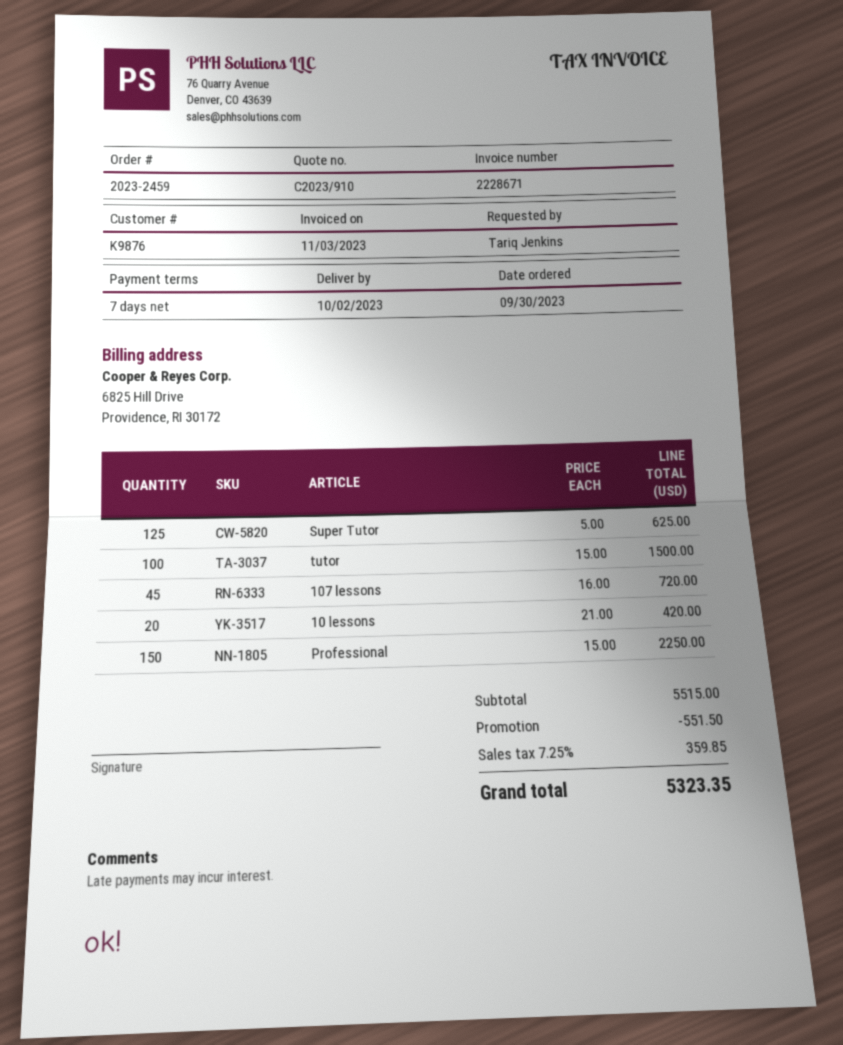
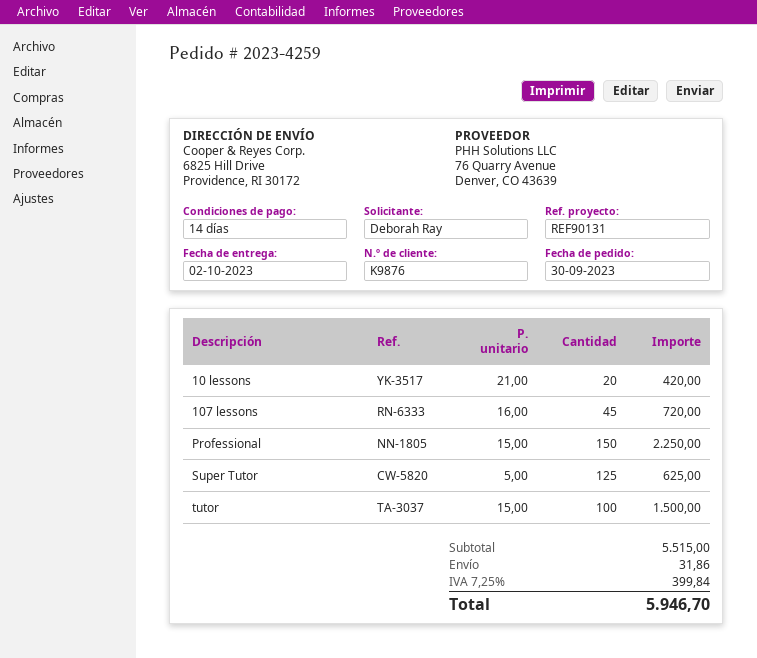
order number: 2023-2459 -> 2023-4259
payment terms: 7 days -> 14 days
ordered by: Tariq Jenkins -> Deborah Ray
discount: 551.50 -> none
shipping: none -> 31.86
tax: 7.25% = 359.85 -> 7.25% = 399.84
total: 5323.35 -> 5946.70

